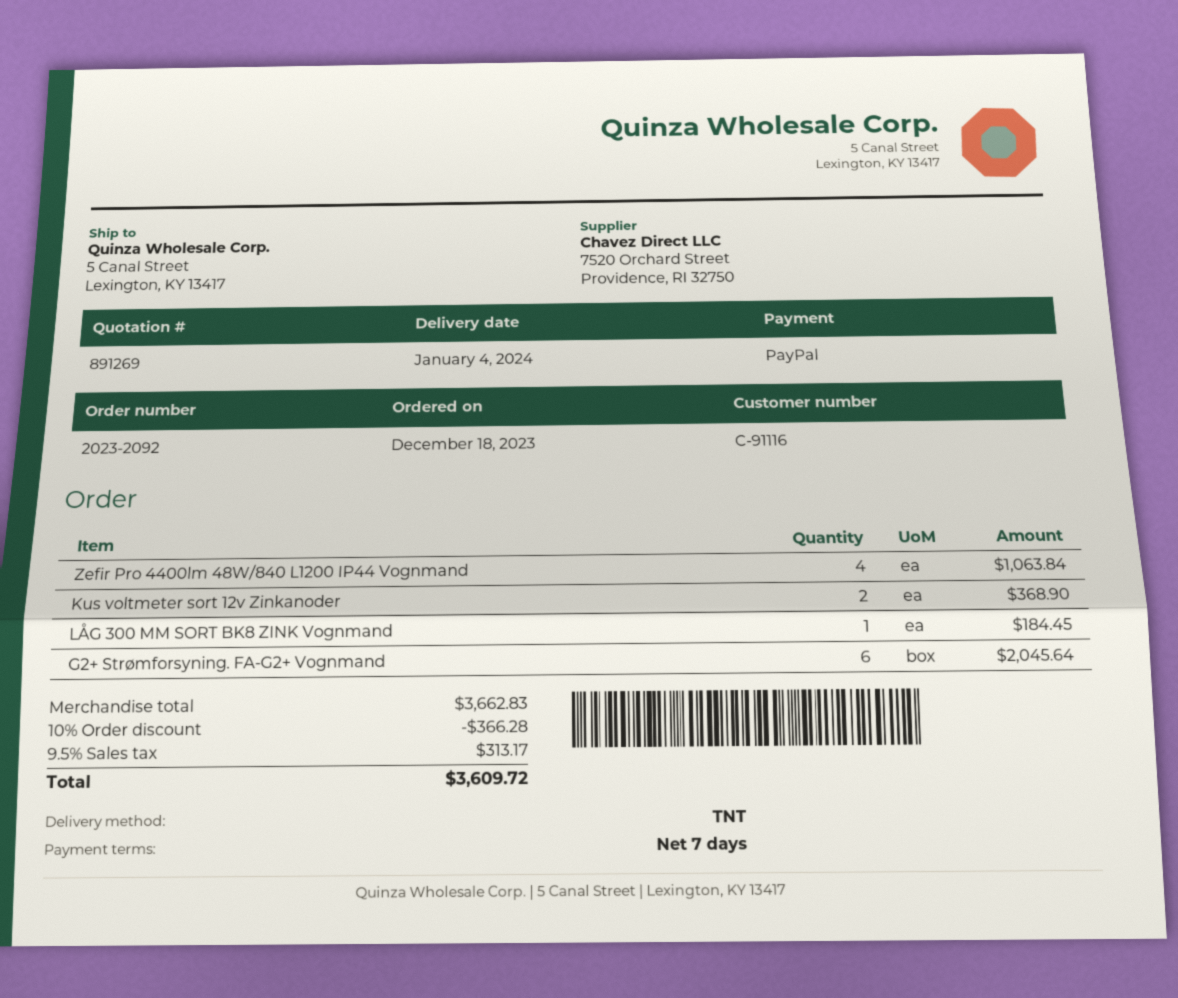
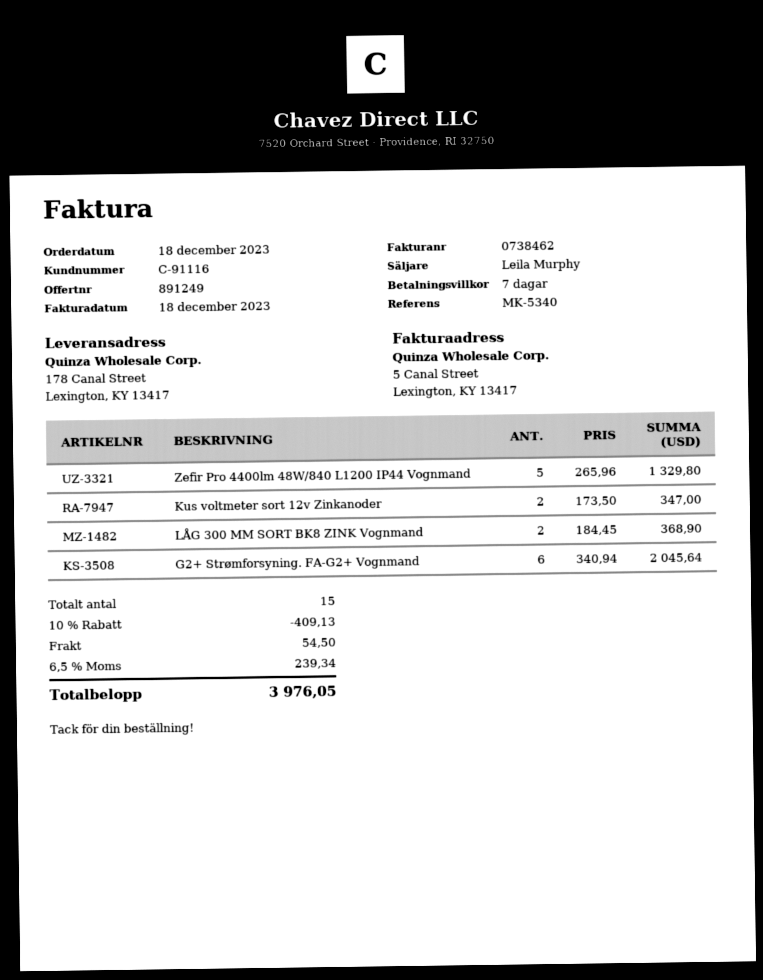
quote number: 891269 -> 891249
ship to: 5 Canal Street, Lexington, KY 13417 -> 178 Canal Street, Lexington, KY 13417
Zefir Pro 4400lm 48W/840 L1200 IP44 Vognmand: 4 for 1063.84 -> 5 for 1329.80
Kus voltmeter sort 12v Zinkanoder: 2 for 368.90 -> 2 for 347.00
LÅG 300 MM SORT BK8 ZINK Vognmand: 1 for 184.45 -> 2 for 368.90
discount: 10% = 366.28 -> 10% = 409.13
shipping: none -> 54.50
tax: 9.5% = 313.17 -> 6.5% = 239.34
total: 3609.72 -> 3976.05

